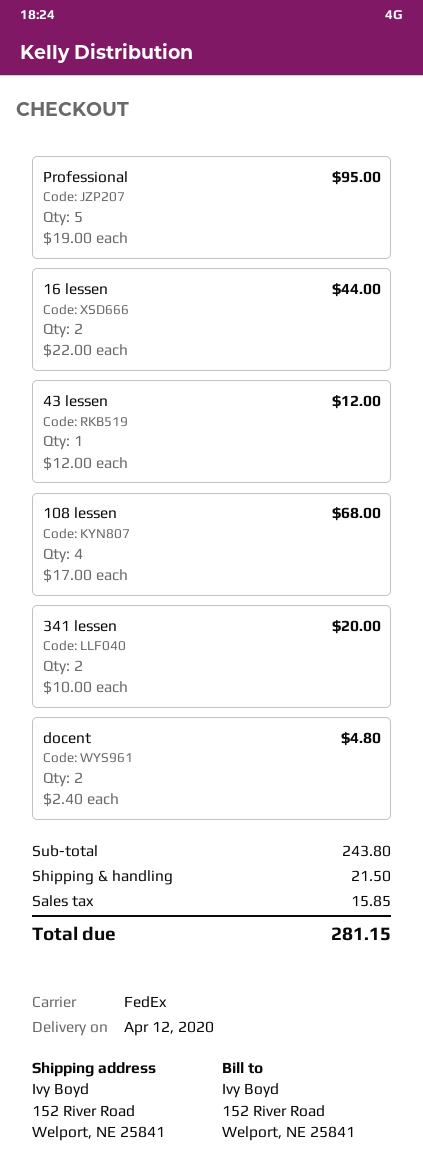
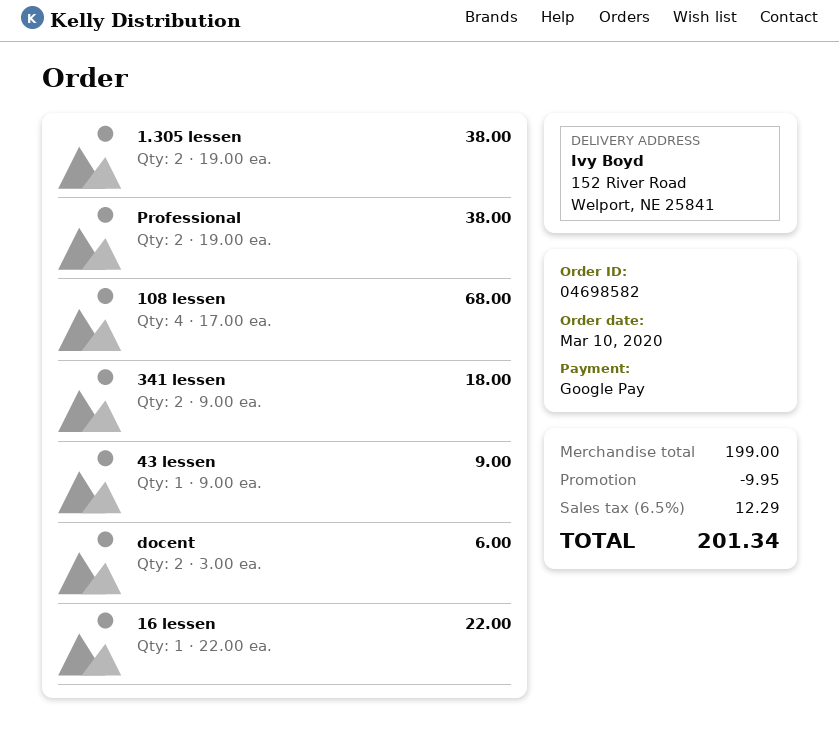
Professional: 5 x 19.00 = 95.00 -> 2 x 19.00 = 38.00
16 lessen: 2 x 22.00 = 44.00 -> 1 x 22.00 = 22.00
43 lessen: 1 x 12.00 = 12.00 -> 1 x 9.00 = 9.00
341 lessen: 2 x 10.00 = 20.00 -> 2 x 9.00 = 18.00
docent: 2 x 2.40 = 4.80 -> 2 x 3.00 = 6.00
1.305 lessen: none -> 2 x 19.00 = 38.00
subtotal: 243.80 -> 199.00
discount: none -> 9.95
shipping: 21.50 -> none
tax: 15.85 -> 12.29
total: 281.15 -> 201.34

